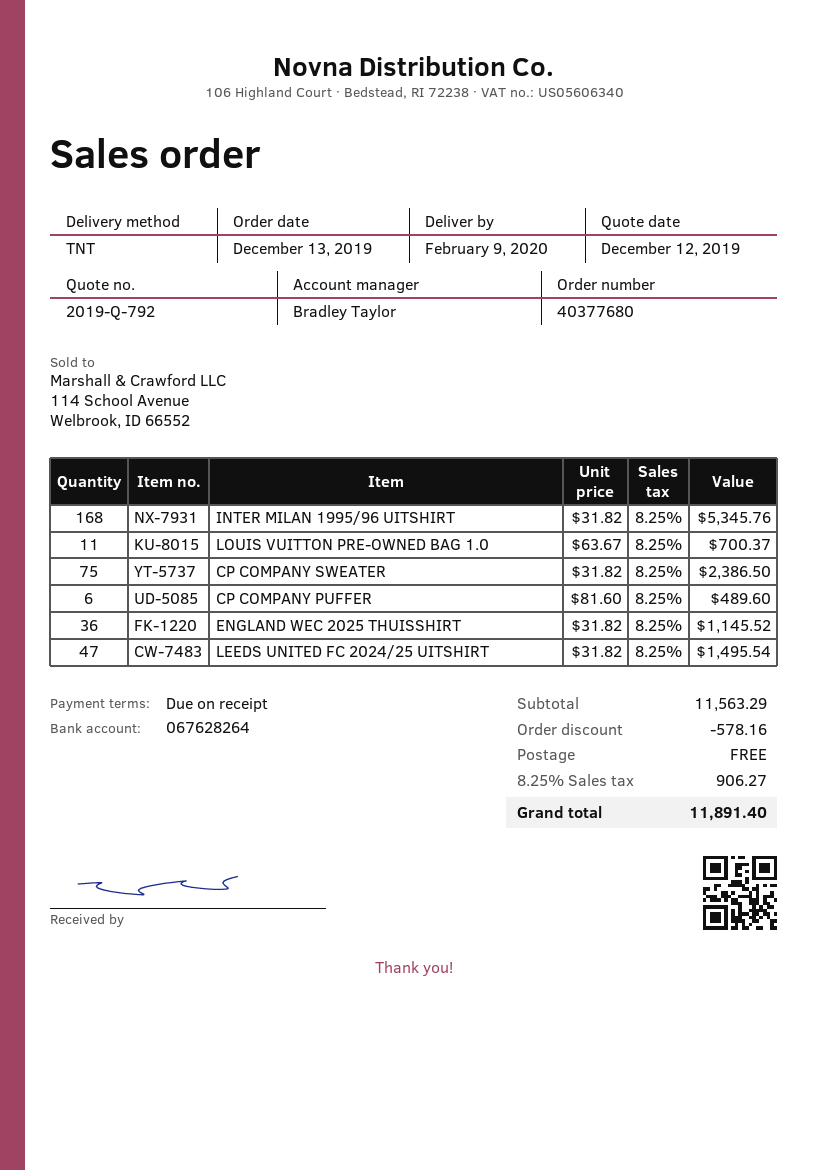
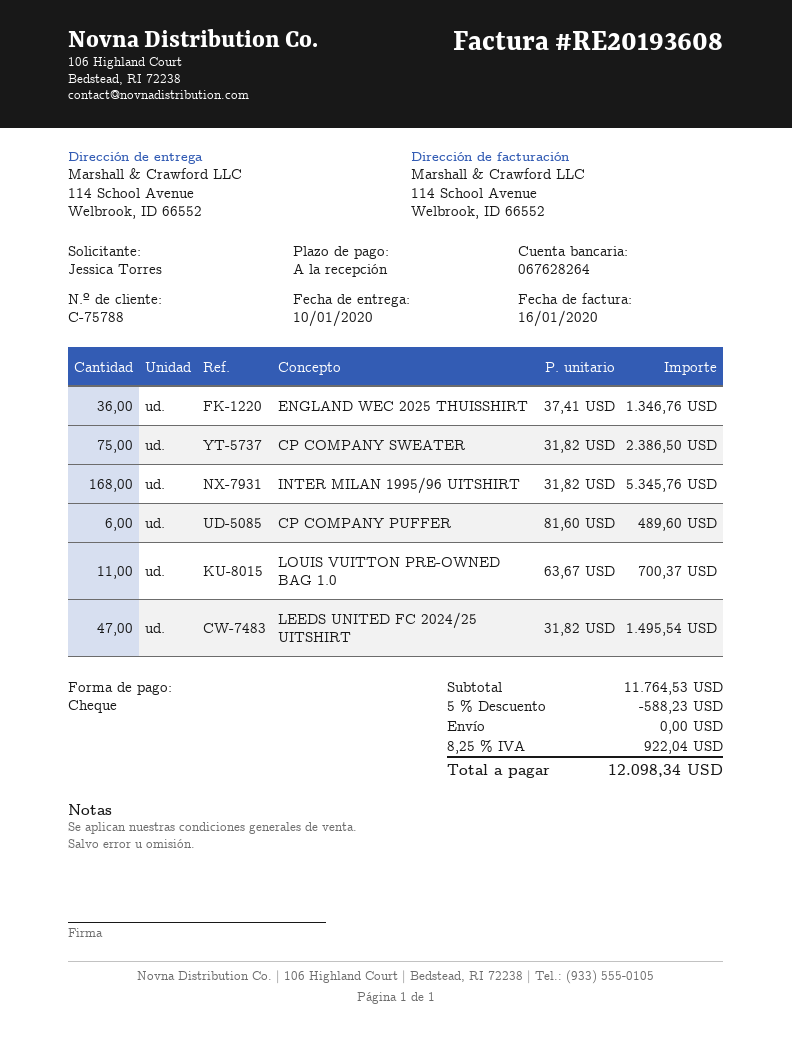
delivery date: 2020-02-09 -> 2020-01-10
ENGLAND WEC 2025 THUISSHIRT: 36 x 31.82 = 1145.52 -> 36 x 37.41 = 1346.76
subtotal: 11563.29 -> 11764.53
discount: 578.16 -> 588.23
tax: 8.25% = 906.27 -> 8.25% = 922.04
total: 11891.40 -> 12098.34

